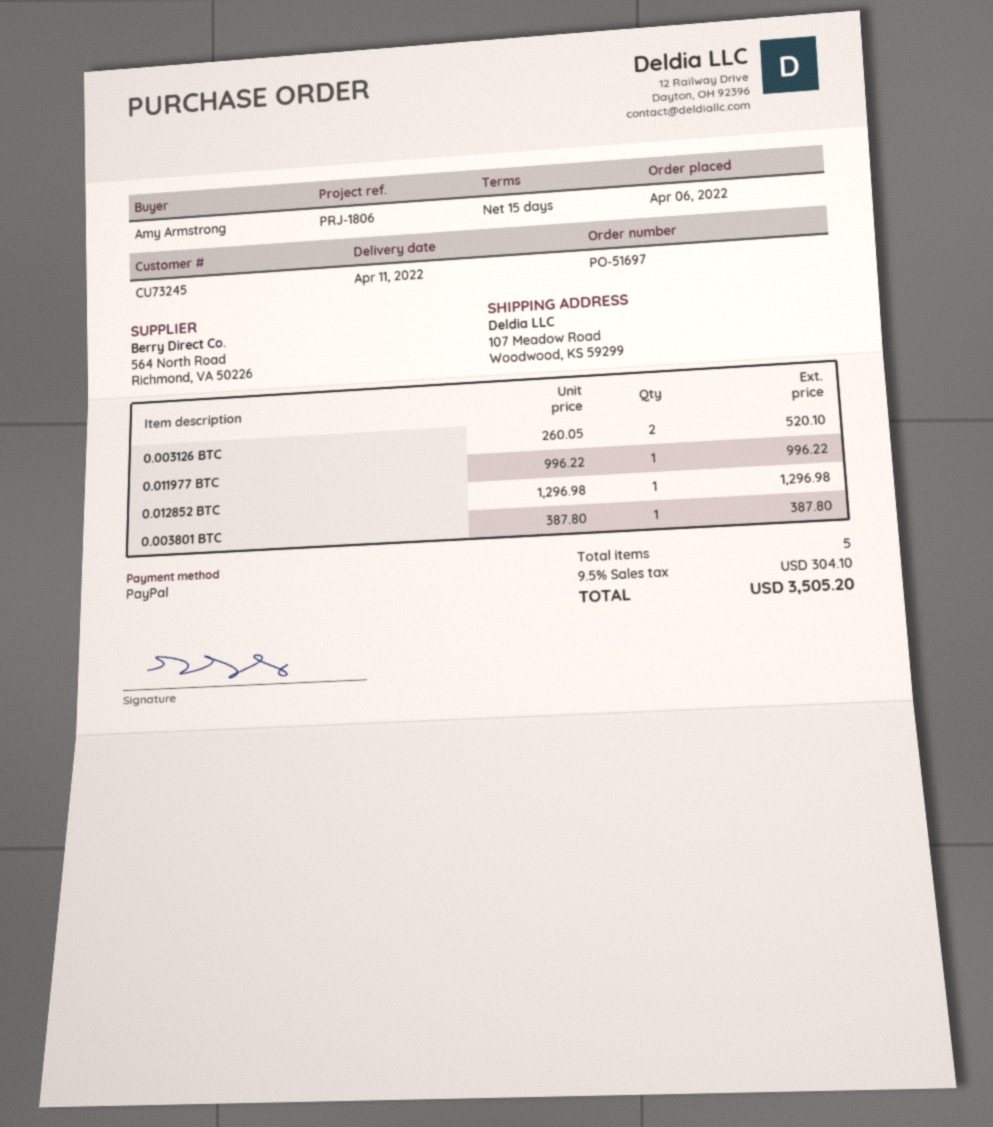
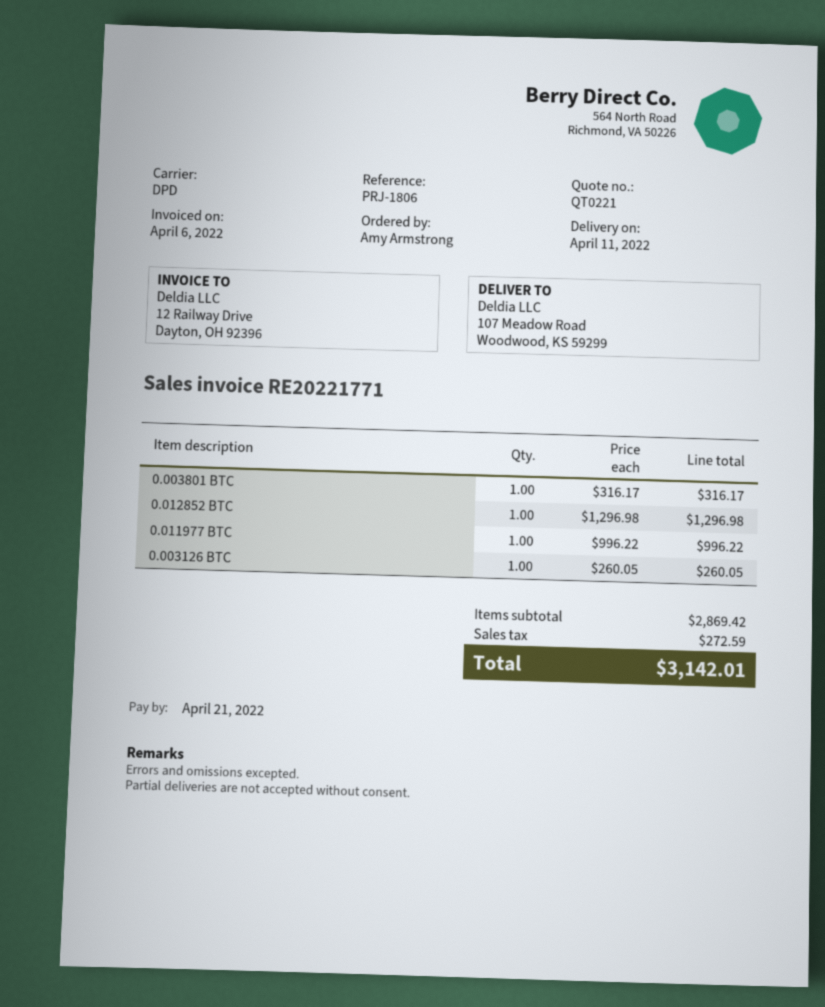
0.003126 BTC: 2 x 260.05 = 520.10 -> 1 x 260.05 = 260.05
0.003801 BTC: 1 x 387.80 = 387.80 -> 1 x 316.17 = 316.17
tax: 304.10 -> 272.59
total: 3505.20 -> 3142.01

